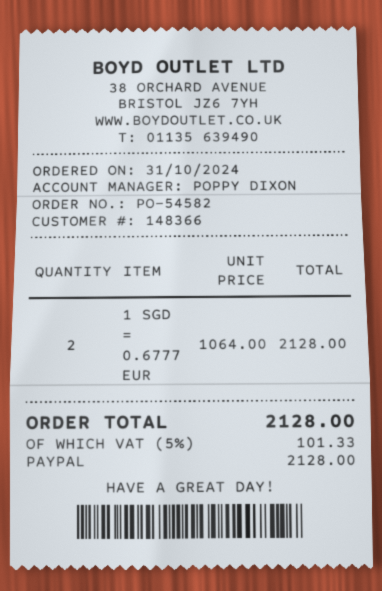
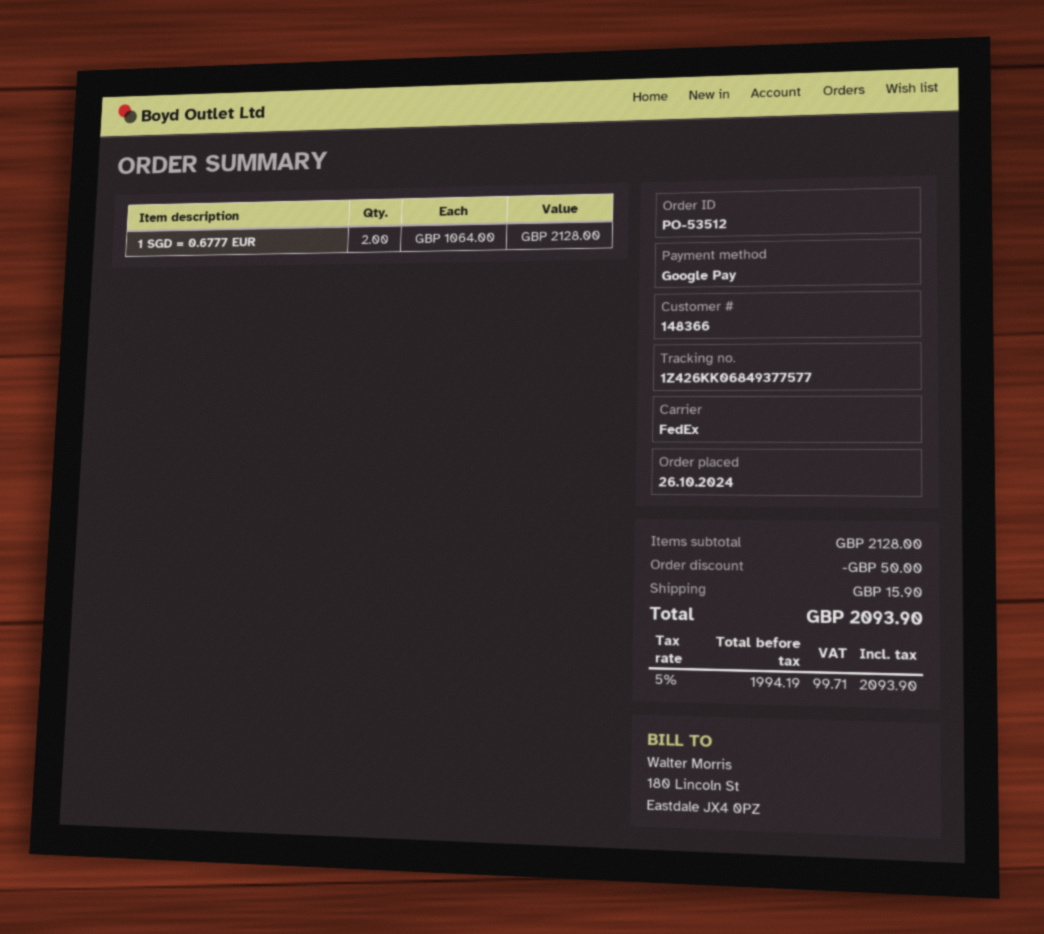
order number: PO-54582 -> PO-53512
order date: 2024-10-31 -> 2024-10-26
payment method: PayPal -> Google Pay
discount: none -> 50.00
shipping: none -> 15.90
tax: 5% = 101.33 -> 5% = 99.71
total: 2128.00 -> 2093.90

